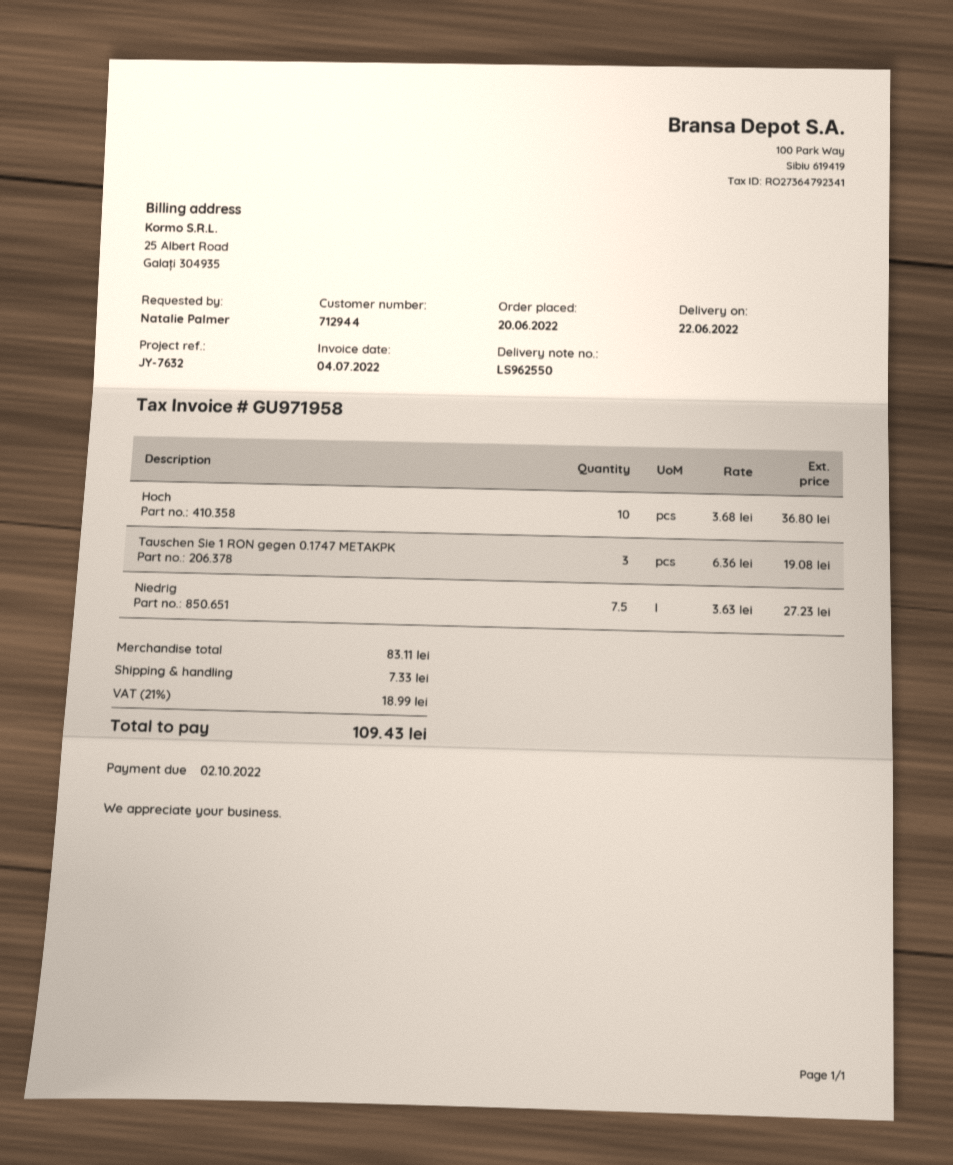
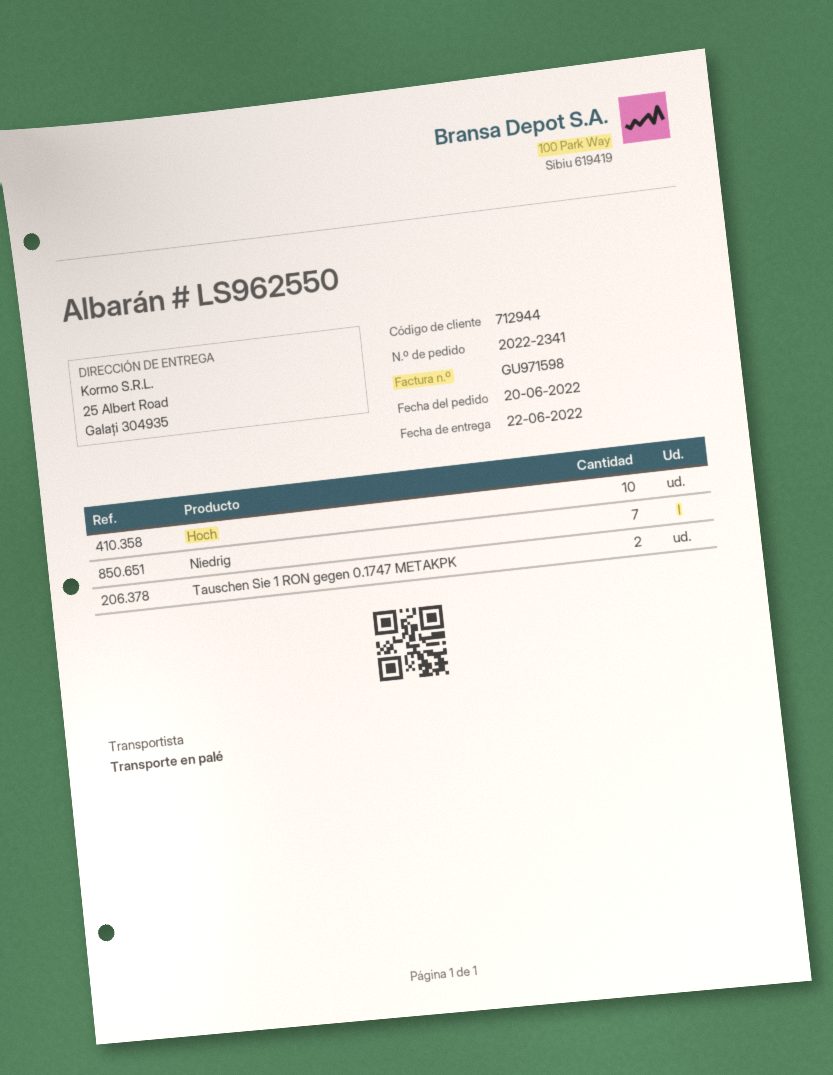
invoice number: GU971958 -> GU971598
Tauschen Sie 1 RON gegen 0.1747 METAKPK: 3 -> 2
Niedrig: 7.5 -> 7

